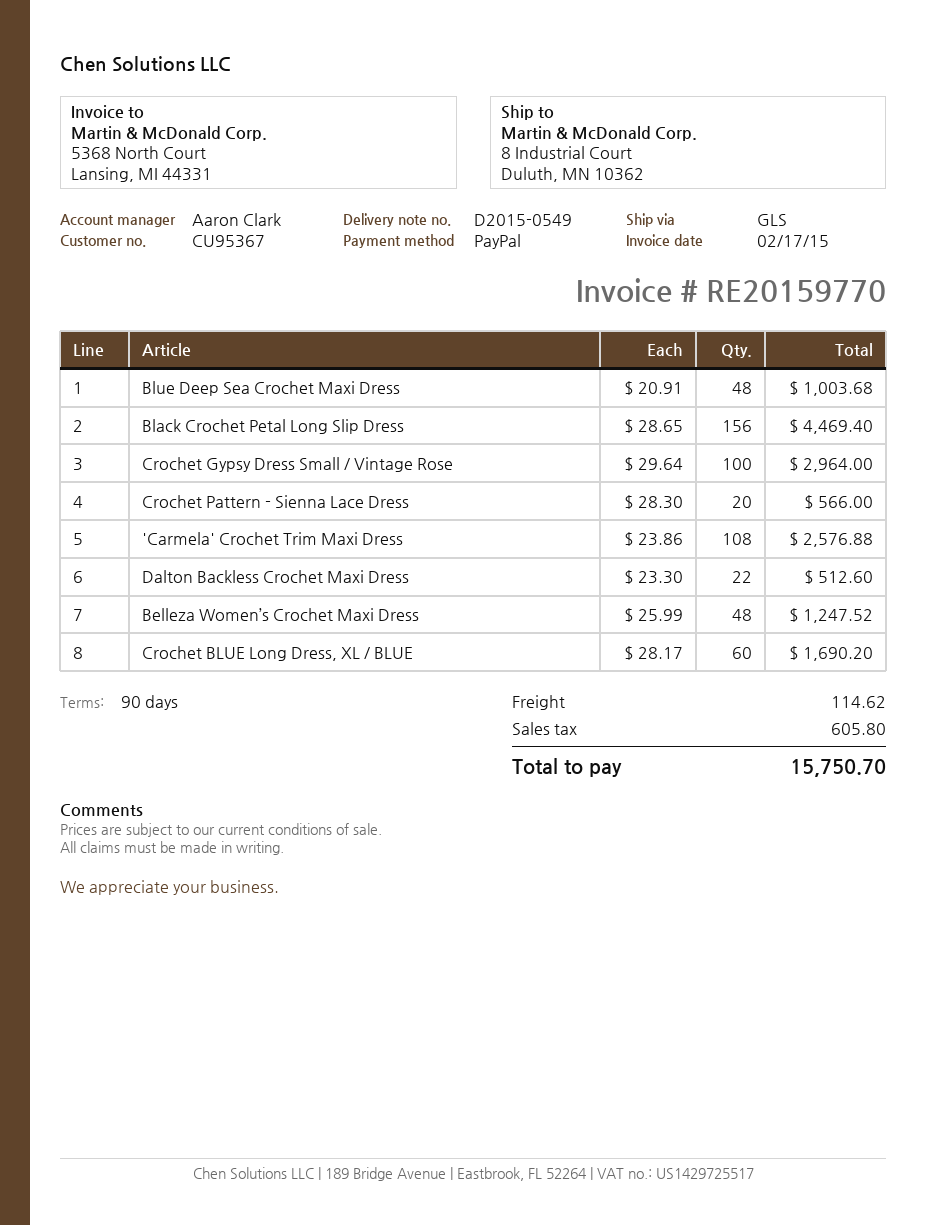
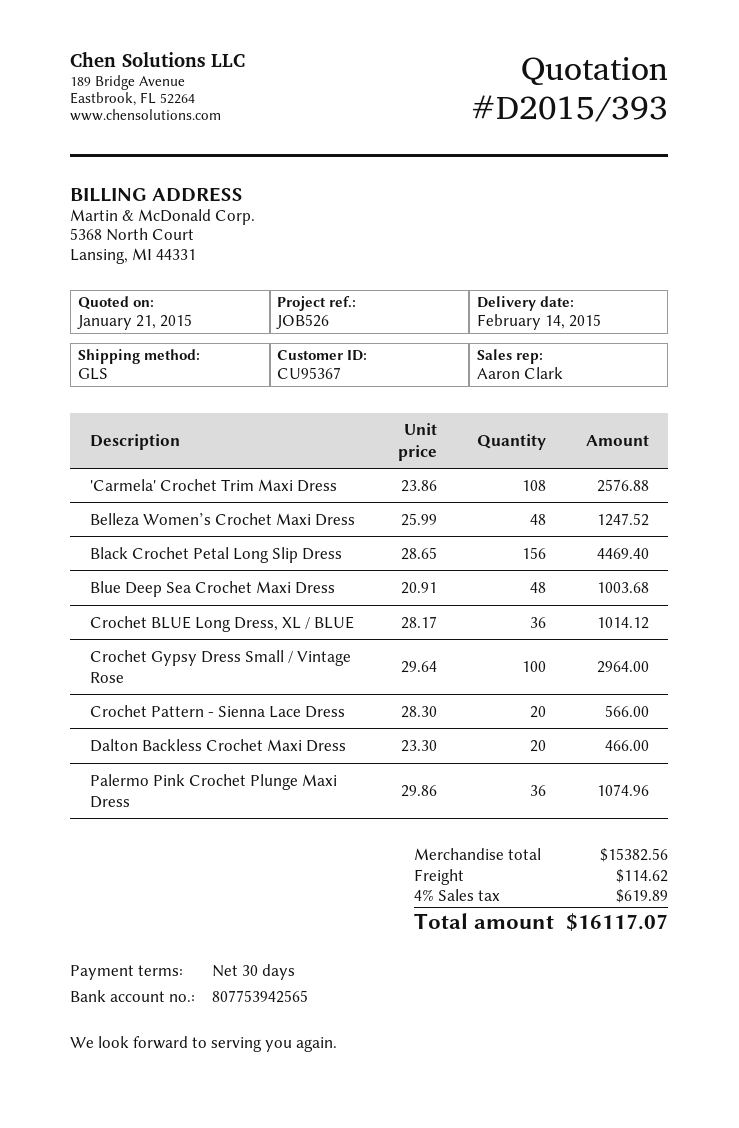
payment terms: 90 days -> 30 days
Dalton Backless Crochet Maxi Dress: 22 x 23.30 = 512.60 -> 20 x 23.30 = 466.00
Crochet BLUE Long Dress, XL / BLUE: 60 x 28.17 = 1690.20 -> 36 x 28.17 = 1014.12
Palermo Pink Crochet Plunge Maxi Dress: none -> 36 x 29.86 = 1074.96
tax: 605.80 -> 619.89
total: 15750.70 -> 16117.07

